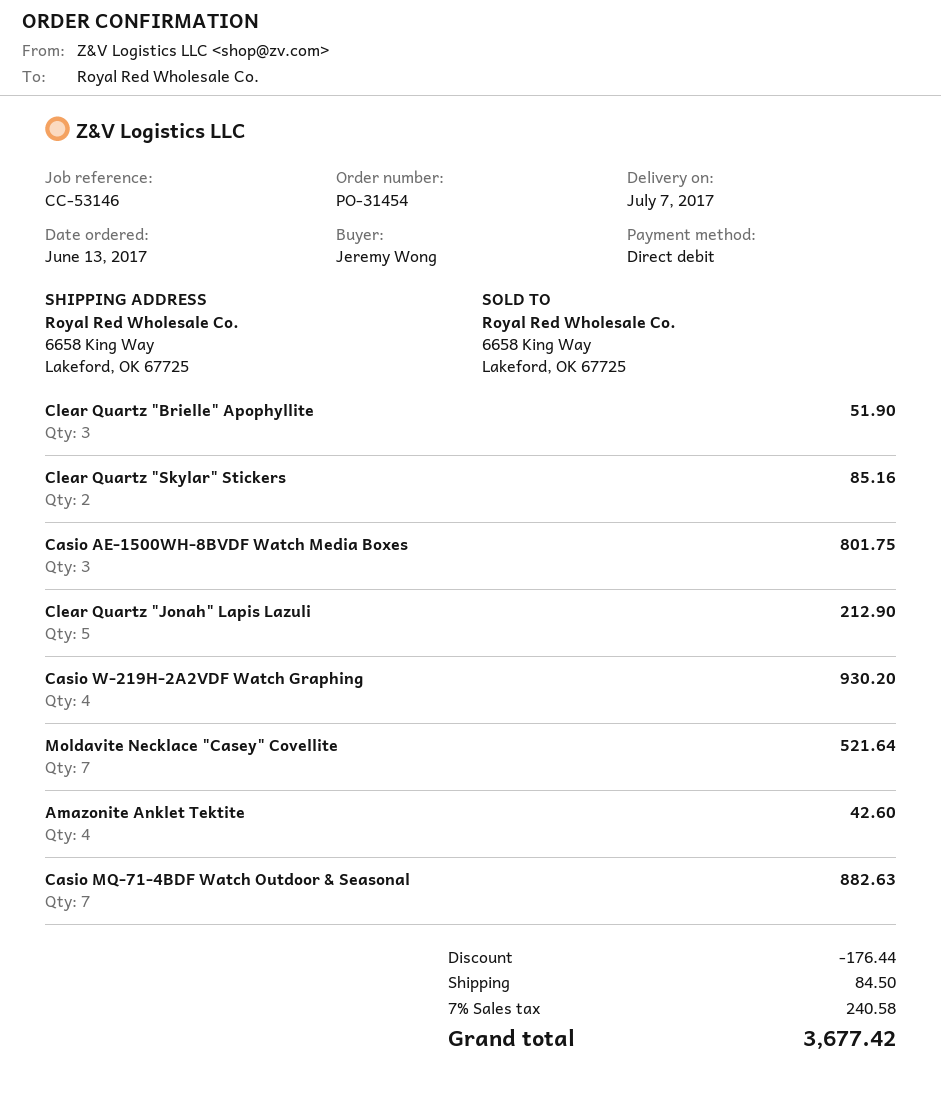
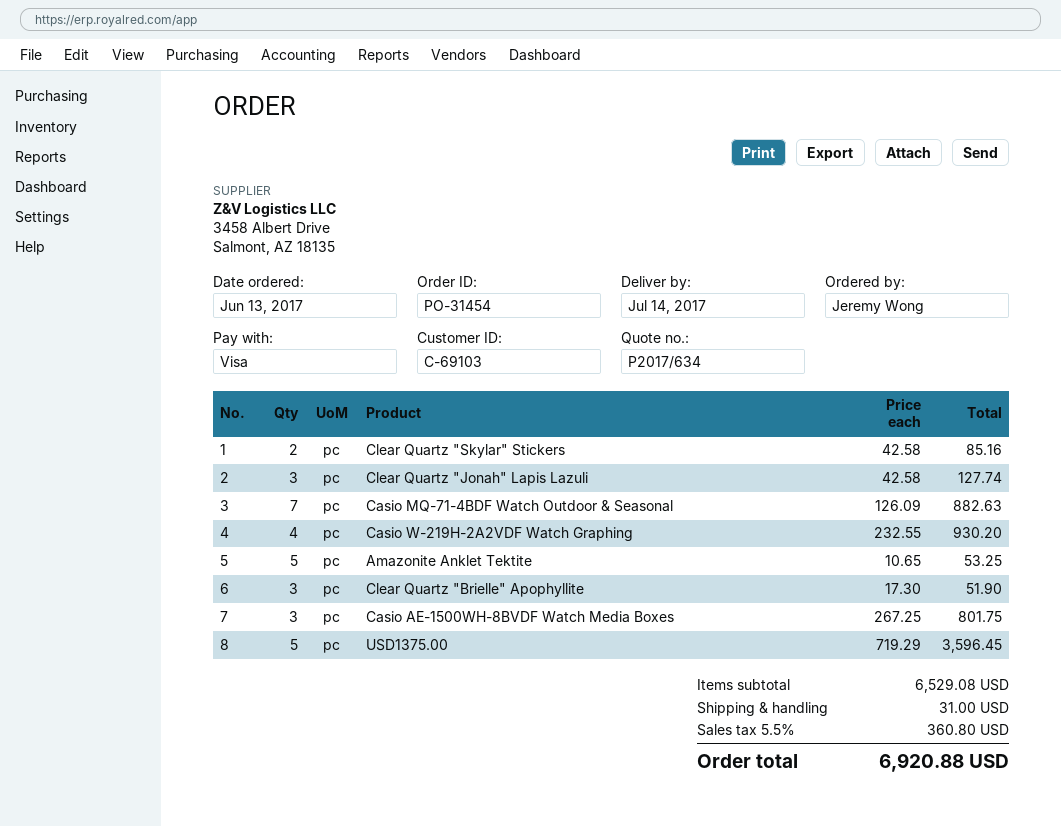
delivery date: 2017-07-07 -> 2017-07-14
payment method: direct debit -> Visa
Clear Quartz "Jonah" Lapis Lazuli: 5 for 212.90 -> 3 for 127.74
Moldavite Necklace "Casey" Covellite: 7 for 521.64 -> none
Amazonite Anklet Tektite: 4 for 42.60 -> 5 for 53.25
USD1375.00: none -> 5 for 3596.45
discount: 176.44 -> none
shipping: 84.50 -> 31.00
tax: 7% = 240.58 -> 5.5% = 360.80
total: 3677.42 -> 6920.88

